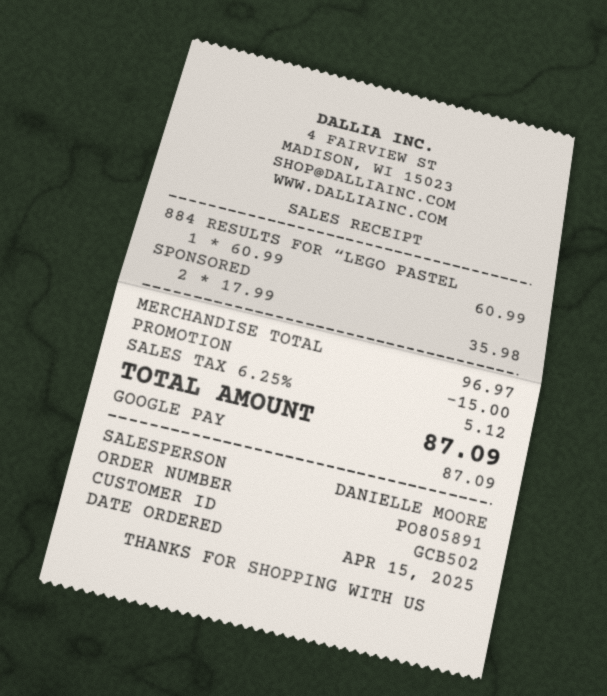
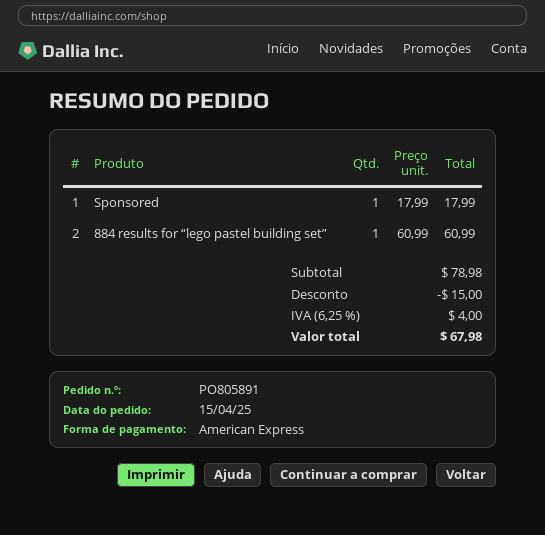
payment method: Google Pay -> American Express
SPONSORED: 2 x 17.99 = 35.98 -> 1 x 17.99 = 17.99
subtotal: 96.97 -> 78.98
tax: 6.25% = 5.12 -> 6.25% = 4.00
total: 87.09 -> 67.98

